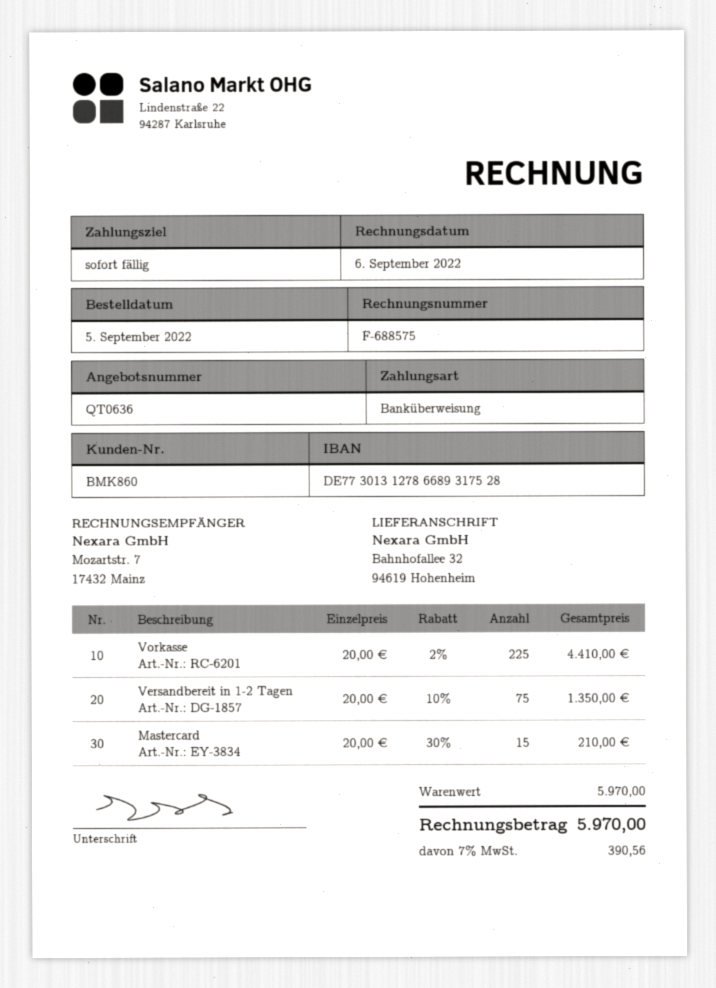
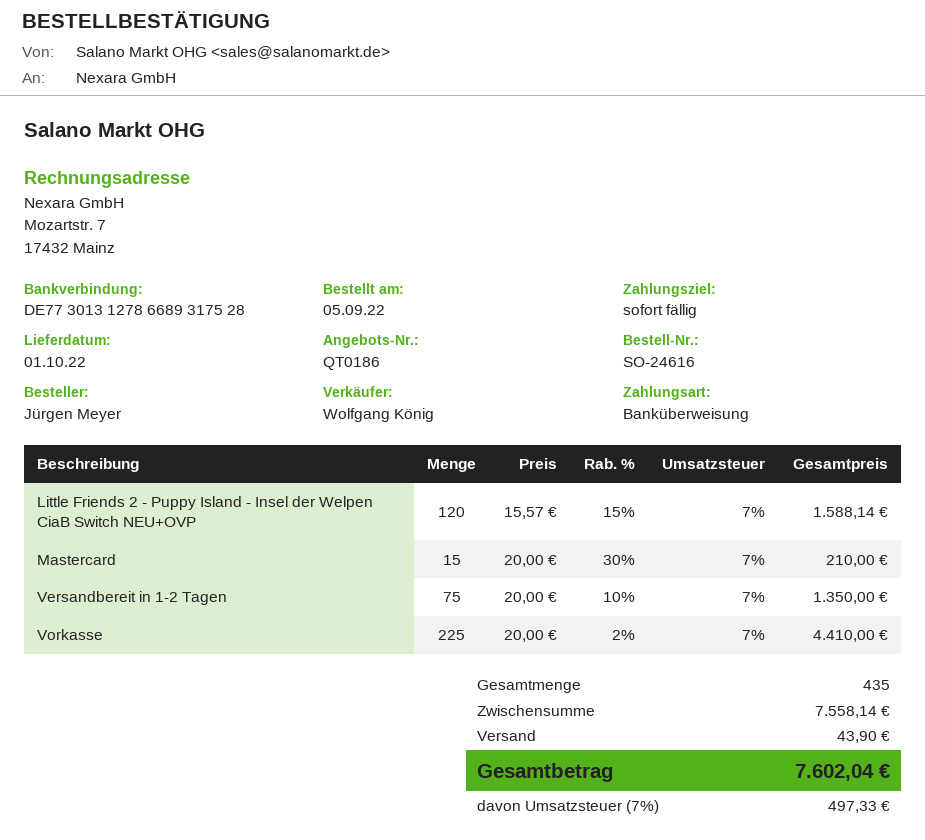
quote number: QT0636 -> QT0186
Little Friends 2 - Puppy Island - Insel der Welpen CiaB Switch NEU+OVP: none -> 120 x 15.57 - 15% = 1588.14
subtotal: 5970.00 -> 7558.14
shipping: none -> 43.90
tax: 7% = 390.56 -> 7% = 497.33
total: 5970.00 -> 7602.04

